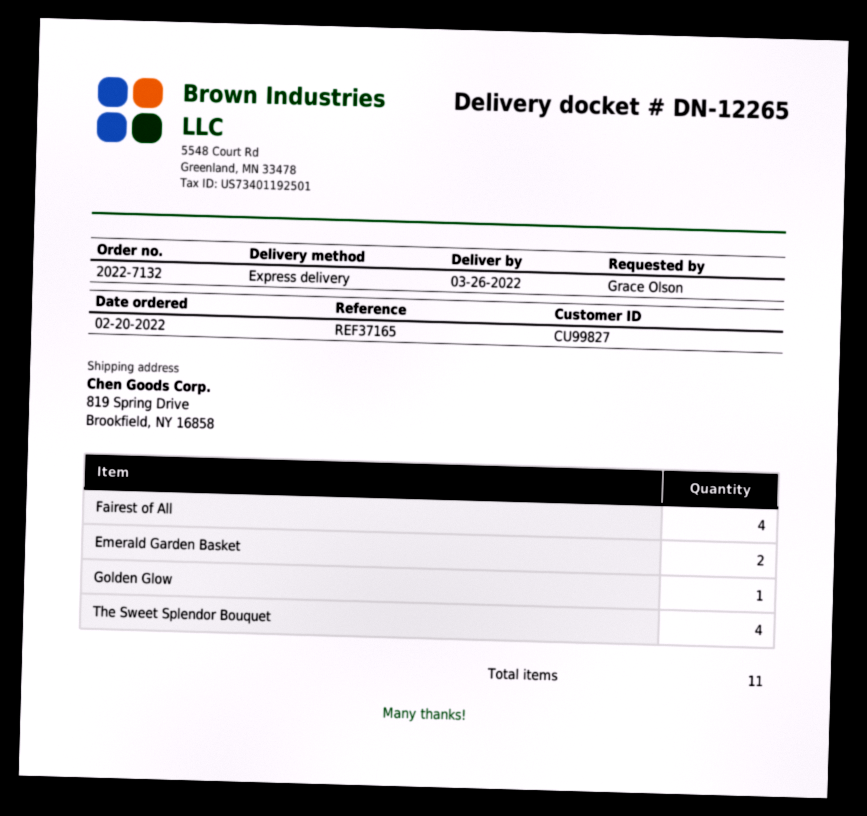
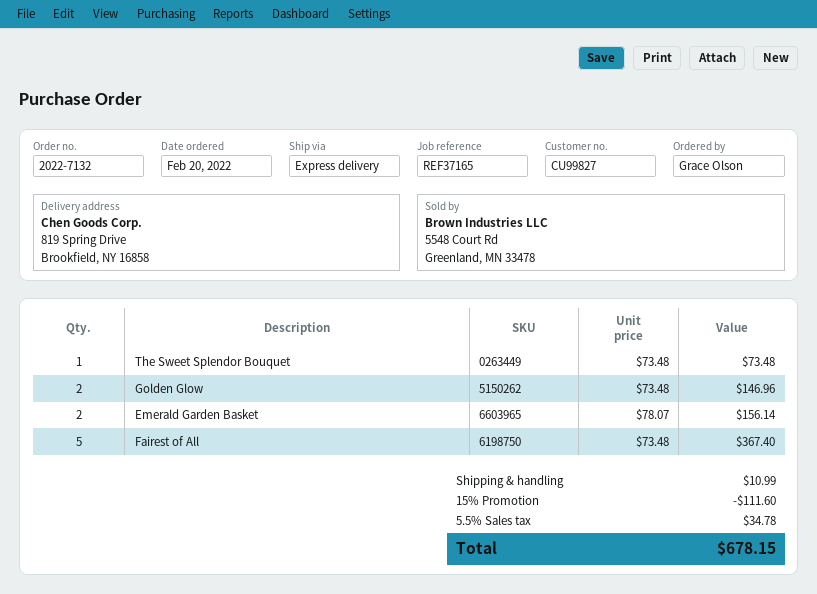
Fairest of All: 4 -> 5
Golden Glow: 1 -> 2
The Sweet Splendor Bouquet: 4 -> 1

